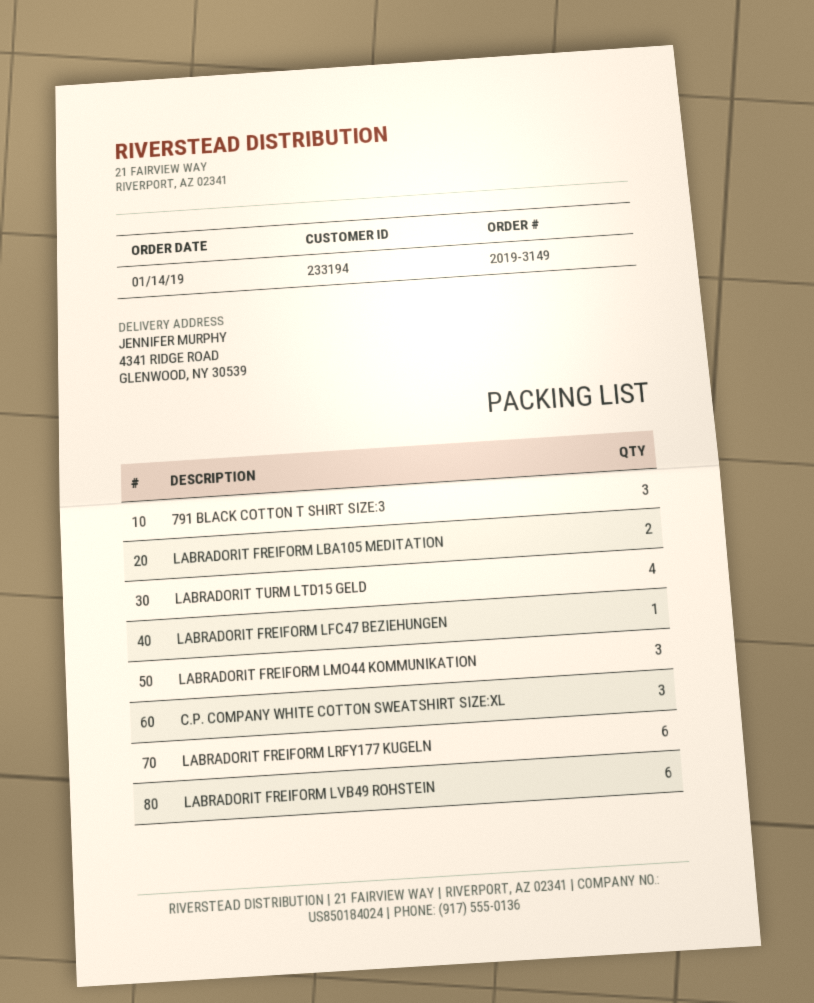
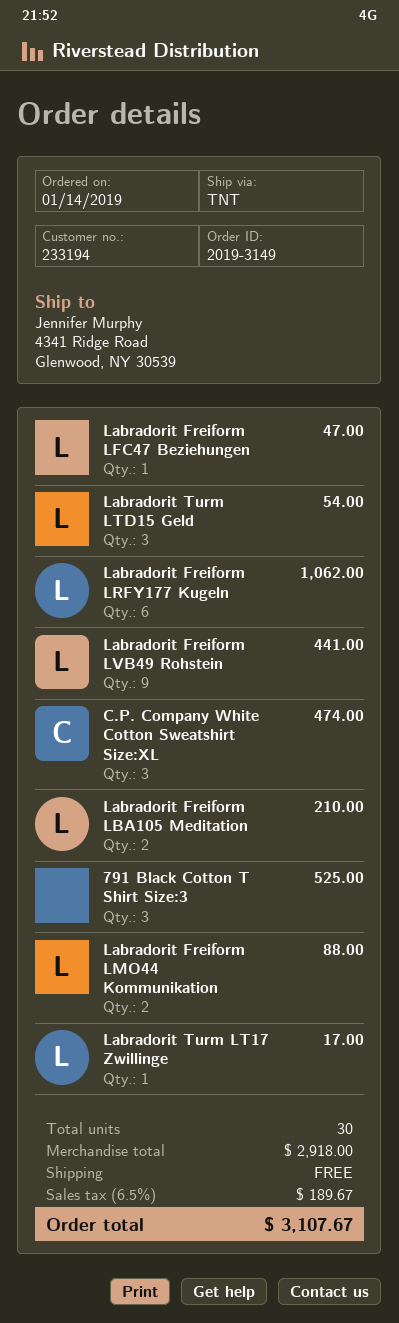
LABRADORIT TURM LTD15 GELD: 4 -> 3
LABRADORIT FREIFORM LMO44 KOMMUNIKATION: 3 -> 2
LABRADORIT FREIFORM LVB49 ROHSTEIN: 6 -> 9
Labradorit Turm LT17 Zwillinge: none -> 1

